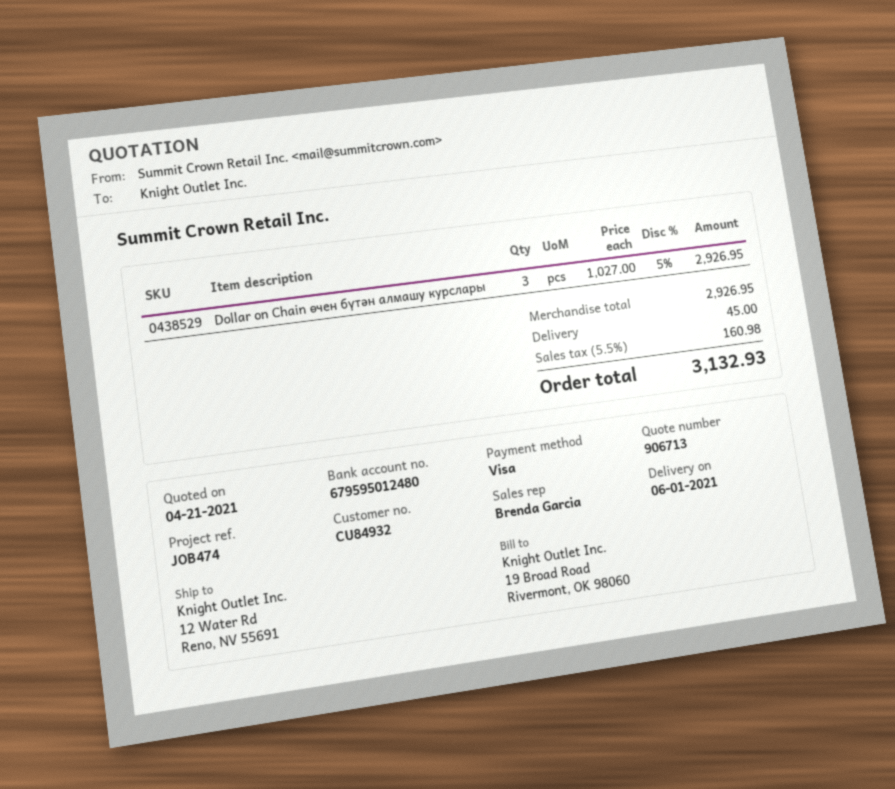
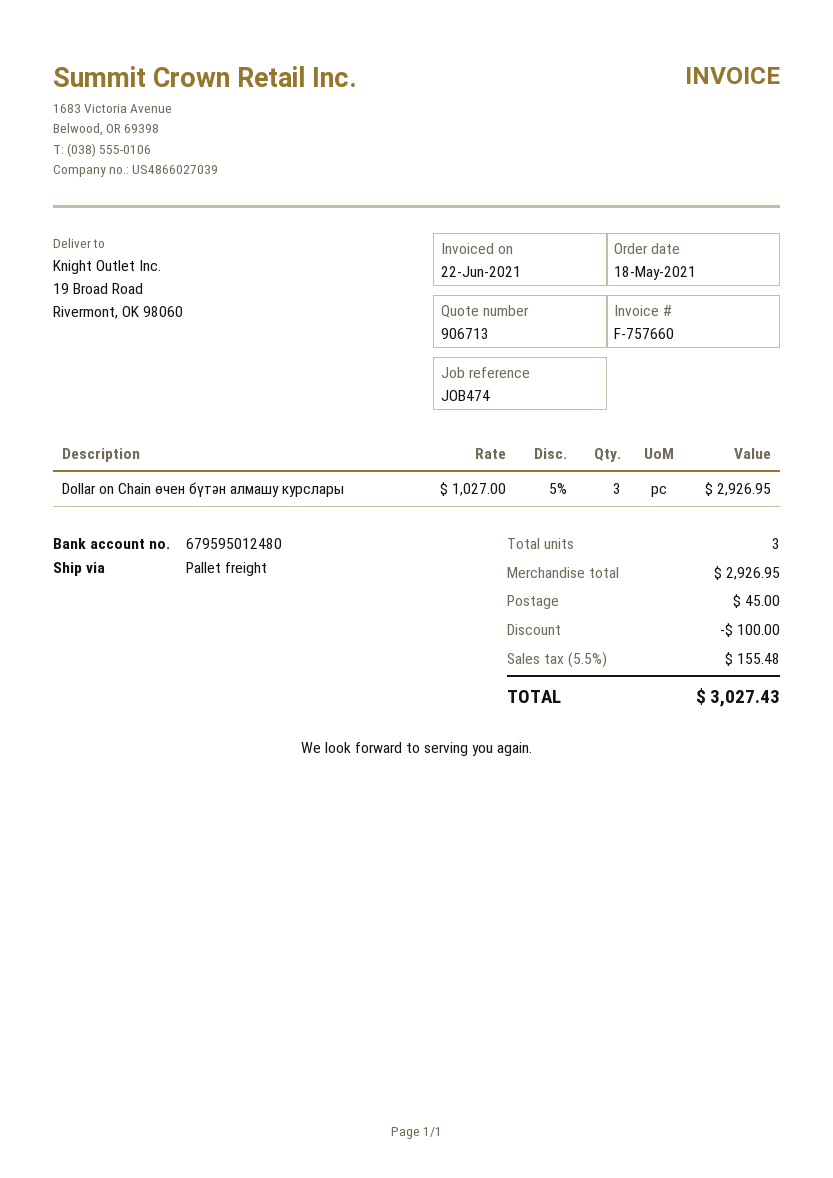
ship to: 12 Water Rd, Reno, NV 55691 -> 19 Broad Road, Rivermont, OK 98060
discount: none -> 100.00
tax: 5.5% = 160.98 -> 5.5% = 155.48
total: 3132.93 -> 3027.43

